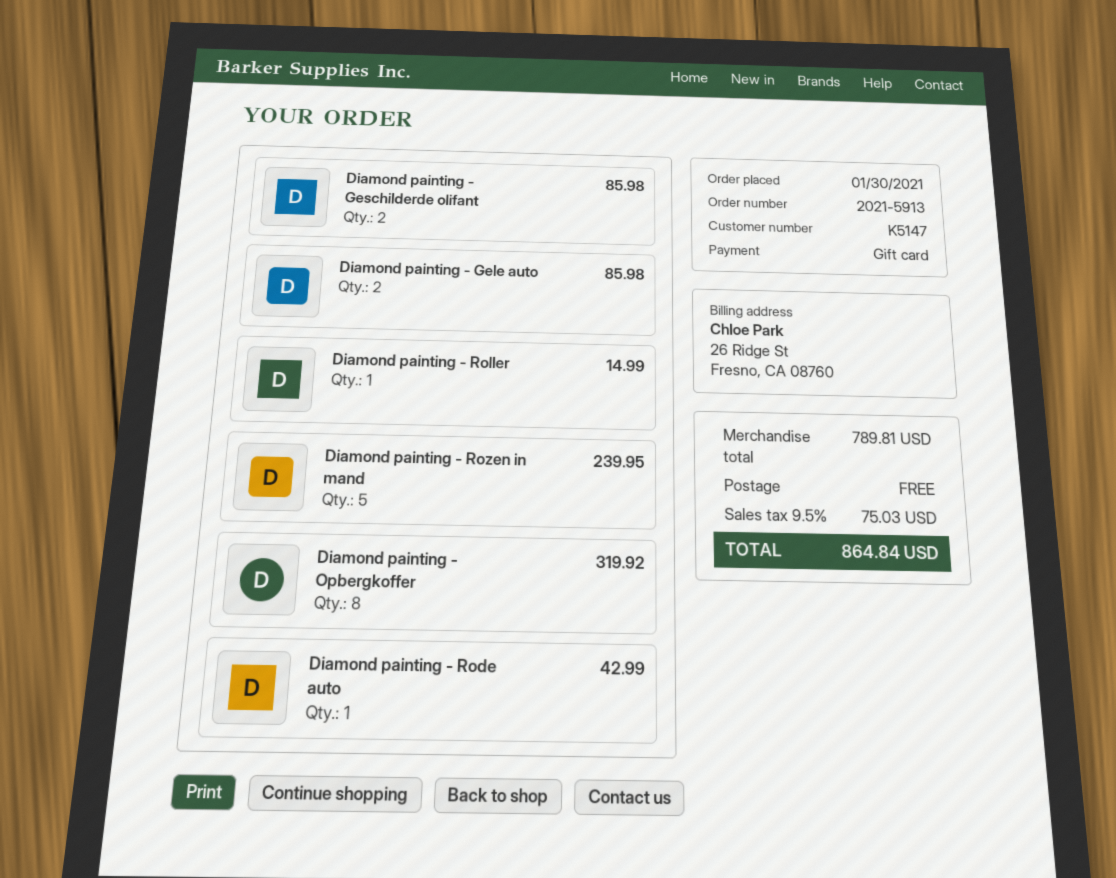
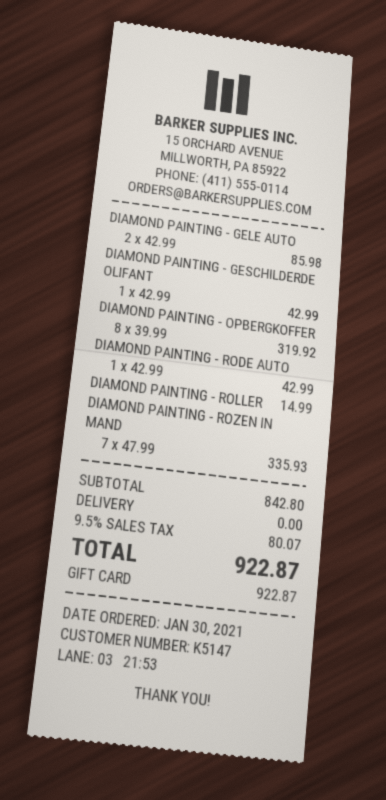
Diamond painting - Geschilderde olifant: 2 for 85.98 -> 1 for 42.99
Diamond painting - Rozen in mand: 5 for 239.95 -> 7 for 335.93
subtotal: 789.81 -> 842.80
tax: 9.5% = 75.03 -> 9.5% = 80.07
total: 864.84 -> 922.87

